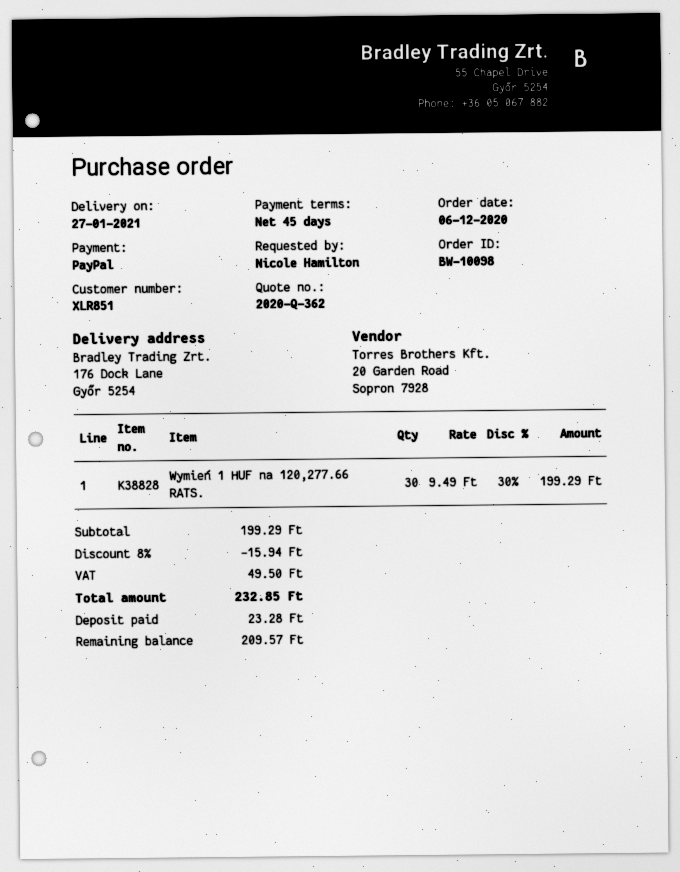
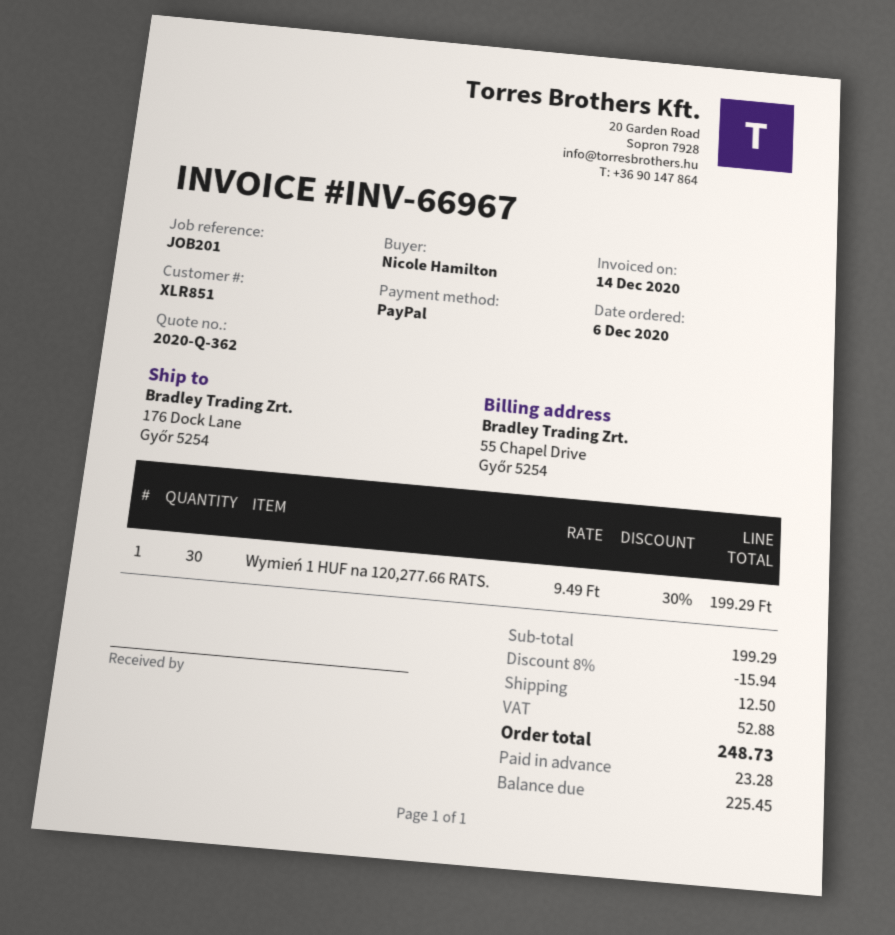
shipping: none -> 12.50
tax: 49.50 -> 52.88
total: 232.85 -> 248.73
balance: 209.57 -> 225.45

